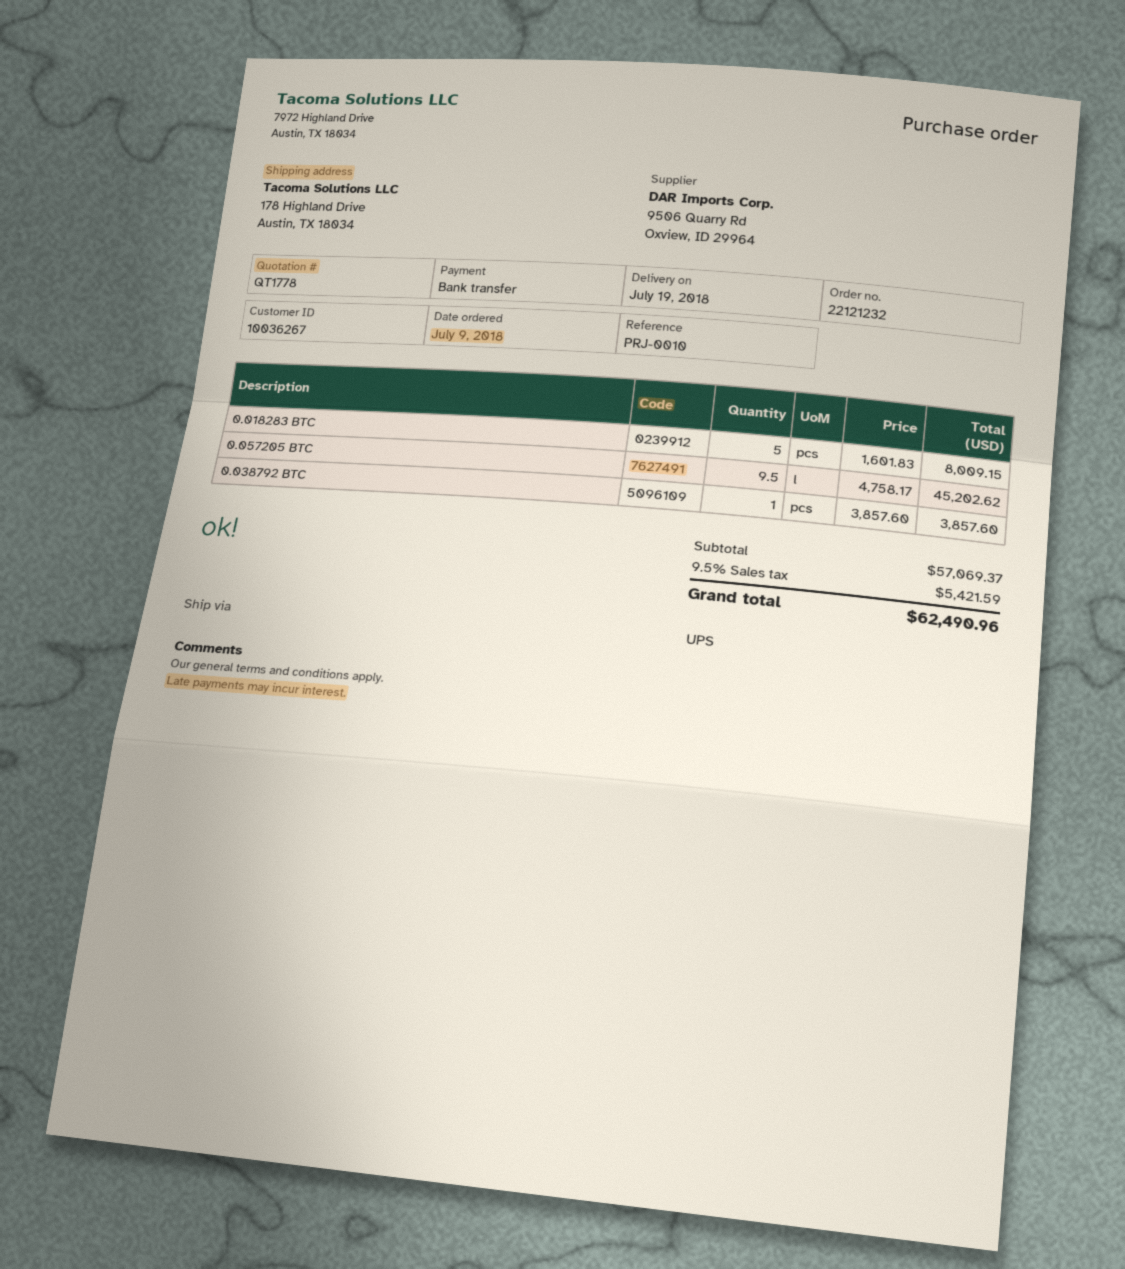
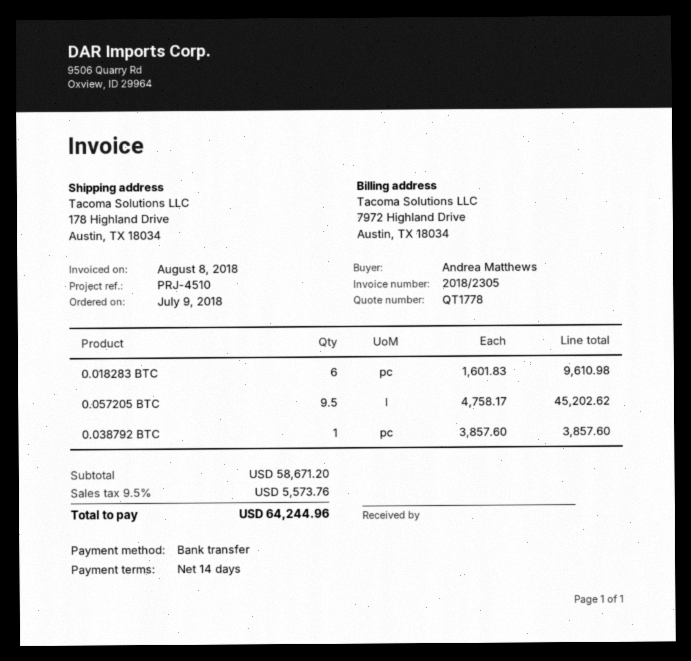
reference: PRJ-0010 -> PRJ-4510
0.018283 BTC: 5 x 1601.83 = 8009.15 -> 6 x 1601.83 = 9610.98
subtotal: 57069.37 -> 58671.20
tax: 9.5% = 5421.59 -> 9.5% = 5573.76
total: 62490.96 -> 64244.96

